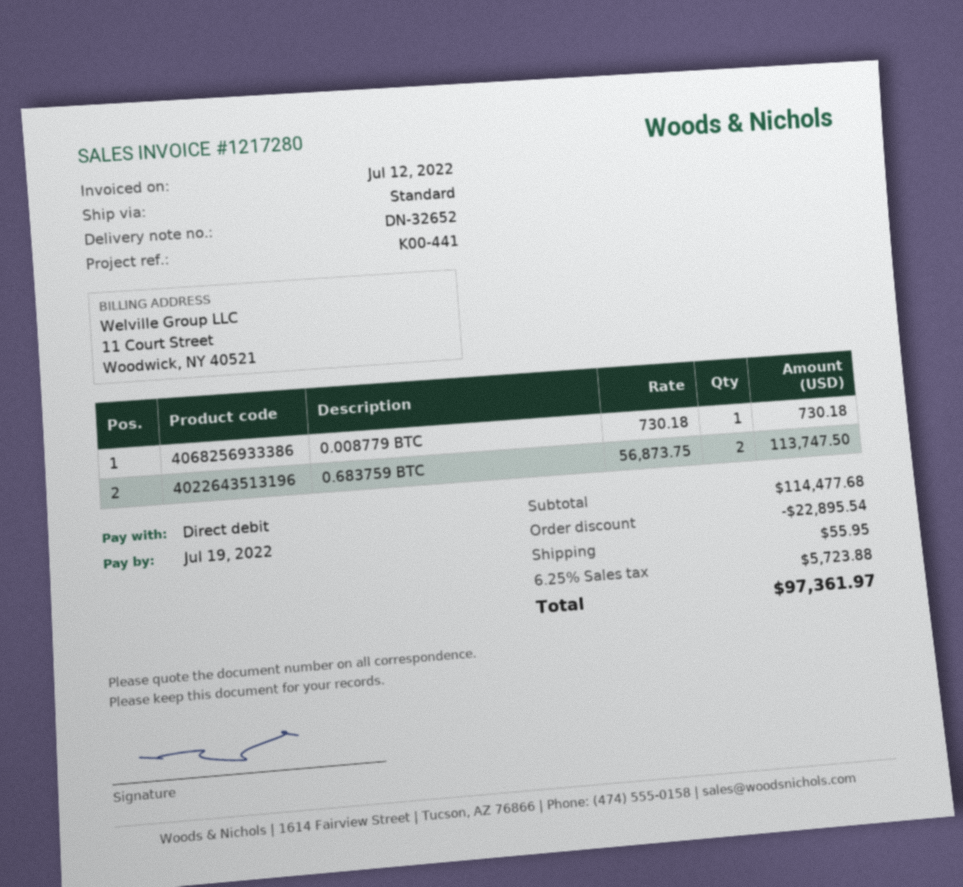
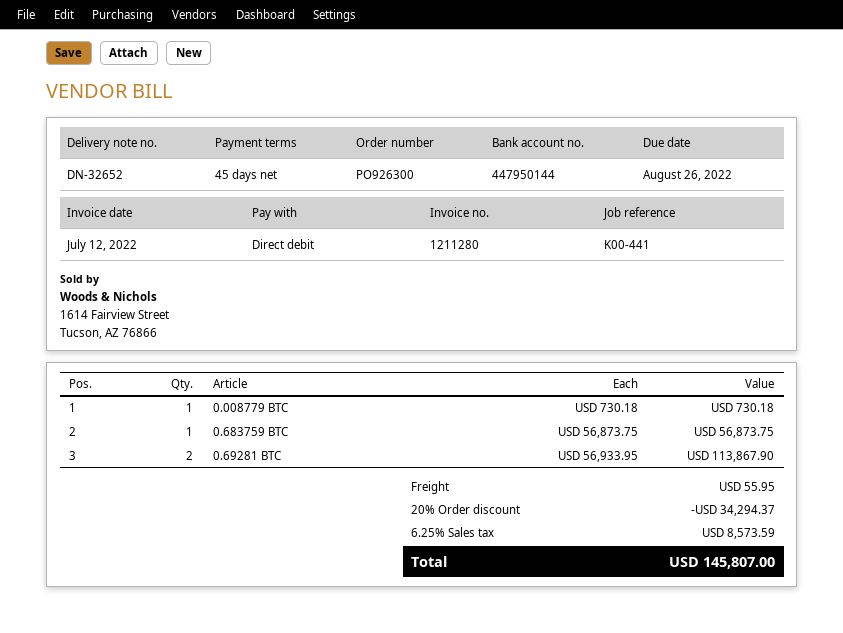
invoice number: 1217280 -> 1211280
due date: 2022-07-19 -> 2022-08-26
0.683759 BTC: 2 x 56873.75 = 113747.50 -> 1 x 56873.75 = 56873.75
0.69281 BTC: none -> 2 x 56933.95 = 113867.90
discount: 22895.54 -> 34294.37
tax: 6.25% = 5723.88 -> 6.25% = 8573.59
total: 97361.97 -> 145807.00

